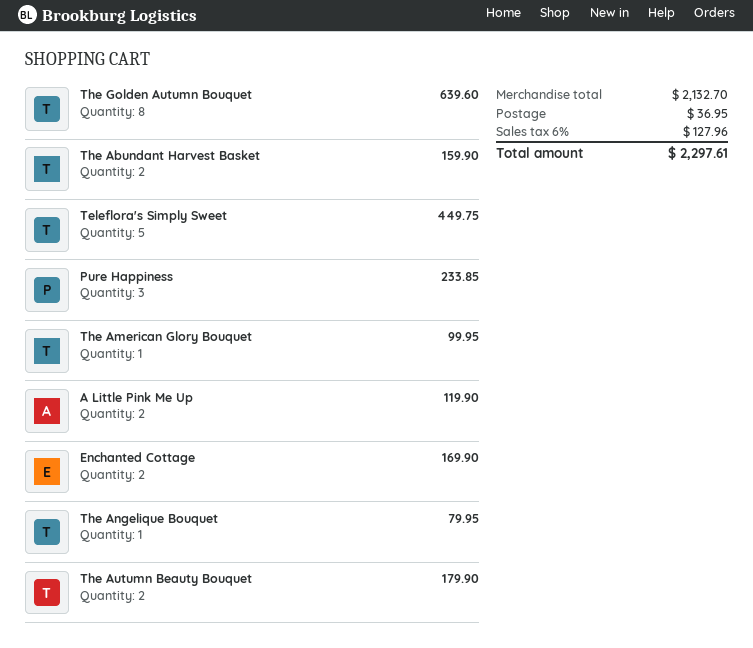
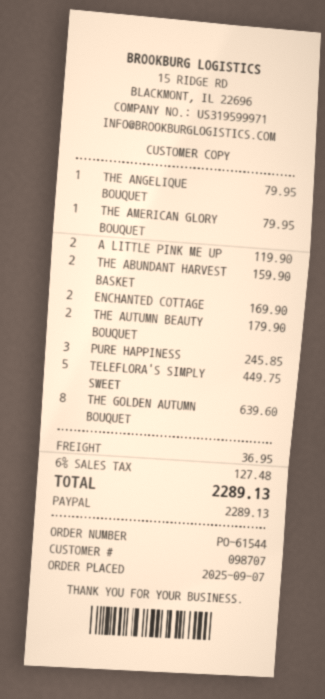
Pure Happiness: 3 for 233.85 -> 3 for 245.85
The American Glory Bouquet: 1 for 99.95 -> 1 for 79.95
tax: 6% = 127.96 -> 6% = 127.48
total: 2297.61 -> 2289.13

